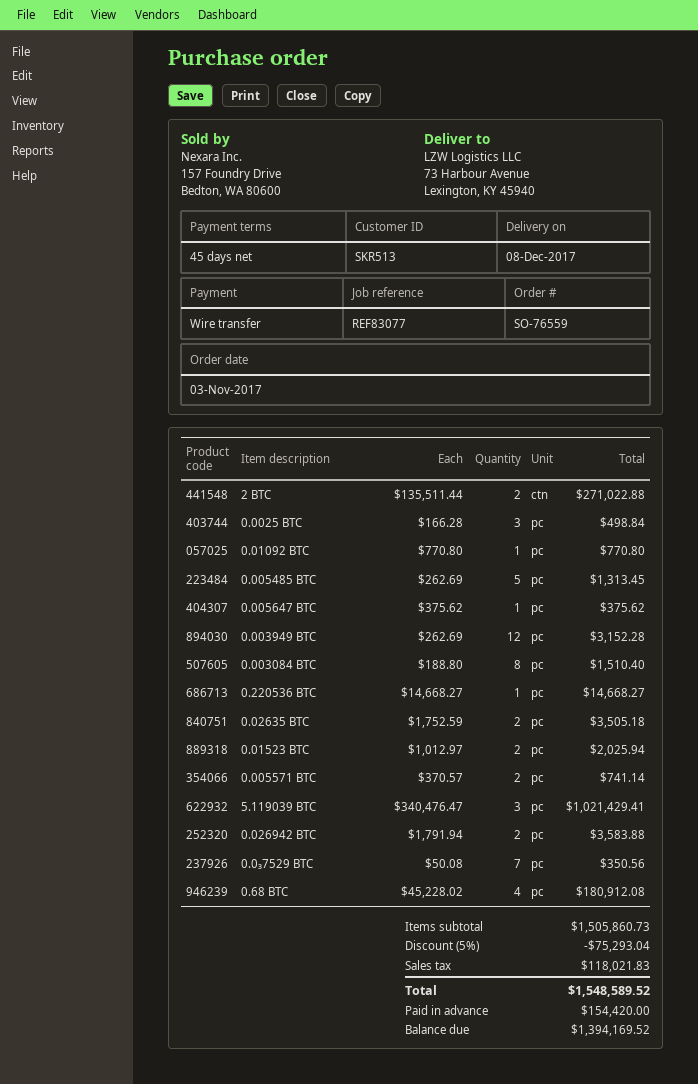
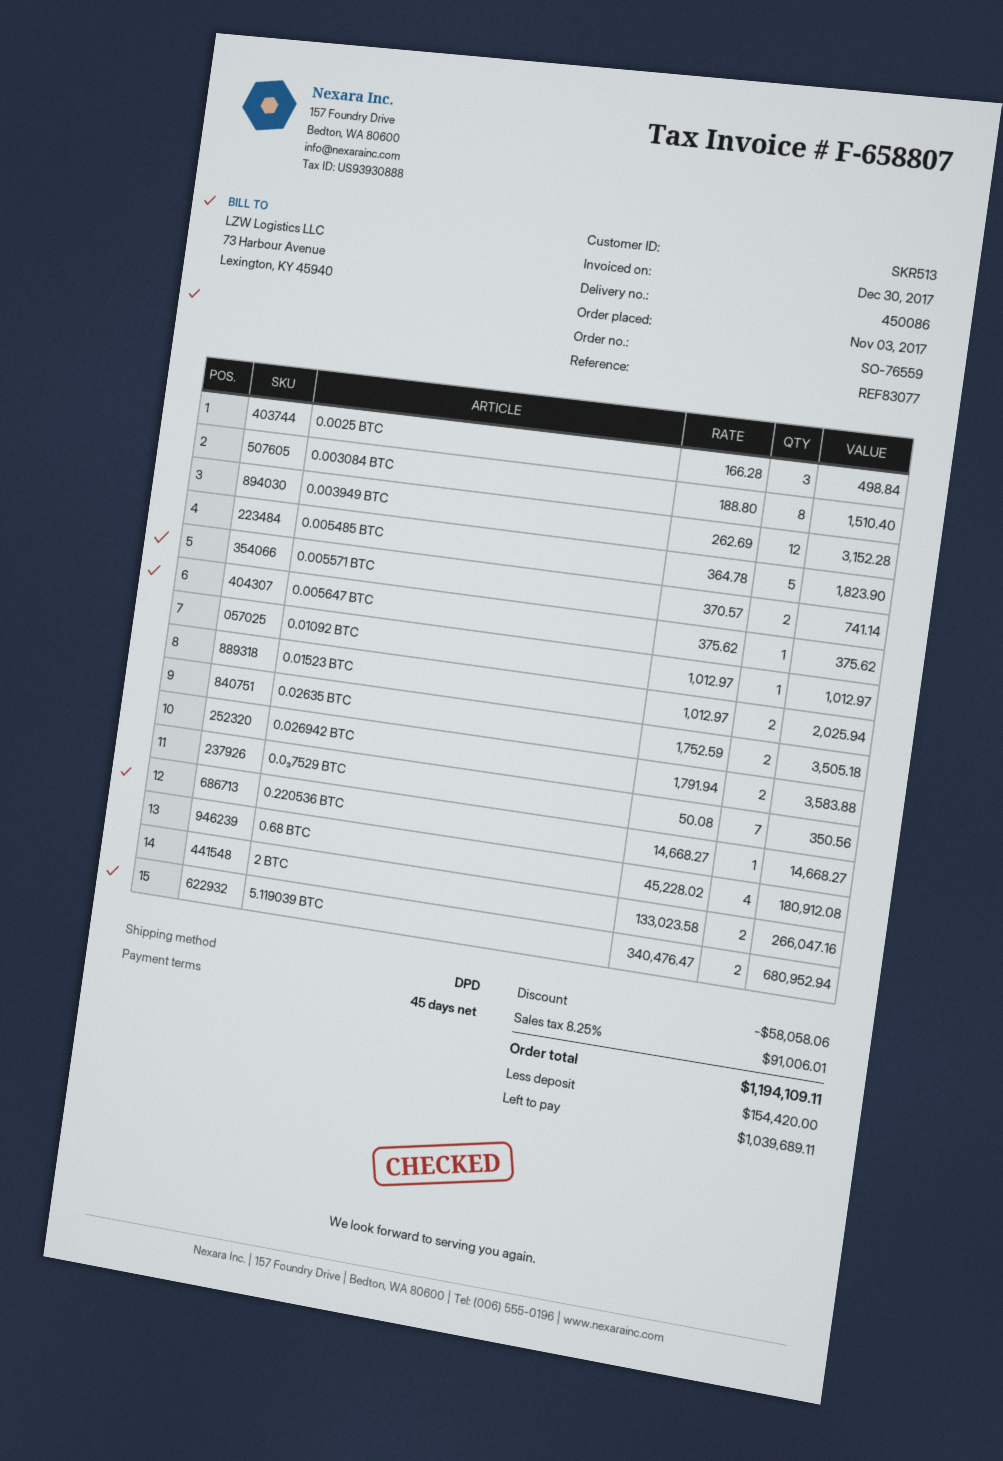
2 BTC: 2 x 135511.44 = 271022.88 -> 2 x 133023.58 = 266047.16
0.01092 BTC: 1 x 770.80 = 770.80 -> 1 x 1012.97 = 1012.97
0.005485 BTC: 5 x 262.69 = 1313.45 -> 5 x 364.78 = 1823.90
5.119039 BTC: 3 x 340476.47 = 1021429.41 -> 2 x 340476.47 = 680952.94
discount: 75293.04 -> 58058.06
tax: 118021.83 -> 91006.01
total: 1548589.52 -> 1194109.11
balance: 1394169.52 -> 1039689.11

